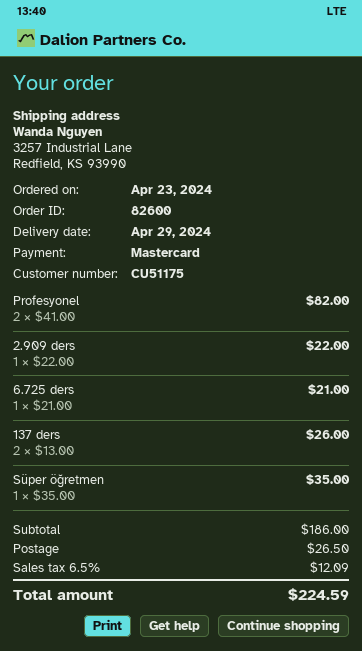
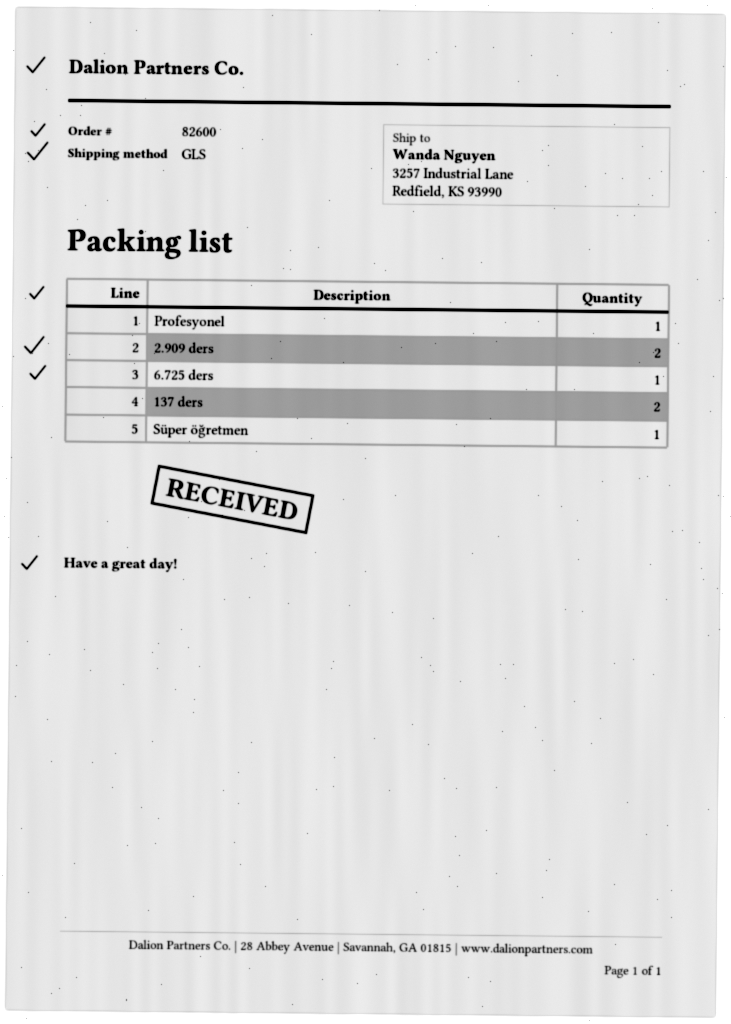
Profesyonel: 2 -> 1
2.909 ders: 1 -> 2

